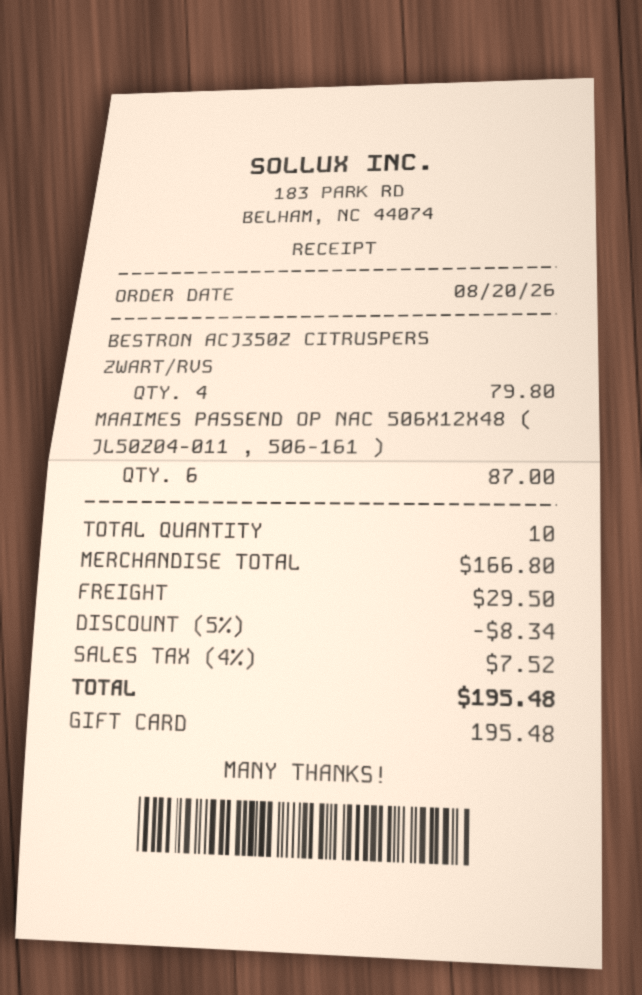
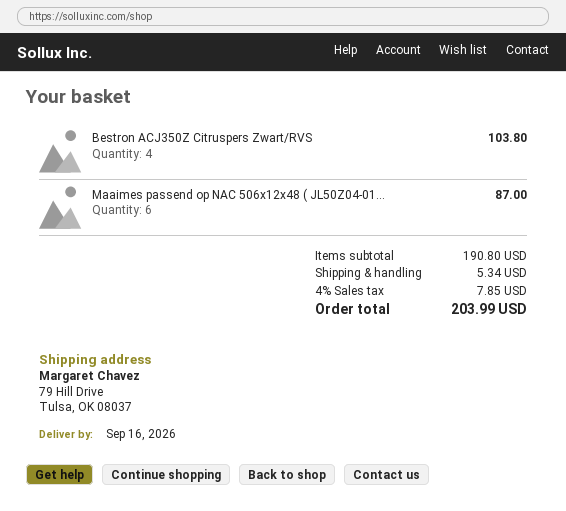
BESTRON ACJ350Z CITRUSPERS ZWART/RVS: 4 for 79.80 -> 4 for 103.80
subtotal: 166.80 -> 190.80
discount: 5% = 8.34 -> none
shipping: 29.50 -> 5.34
tax: 4% = 7.52 -> 4% = 7.85
total: 195.48 -> 203.99

